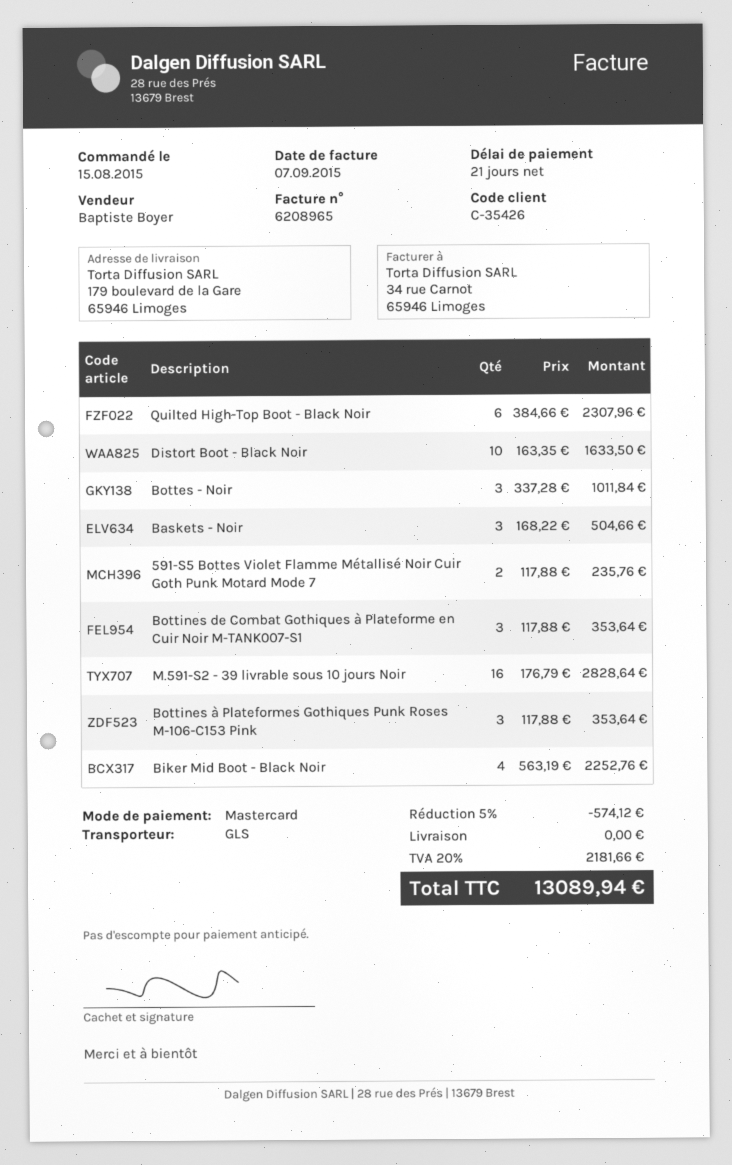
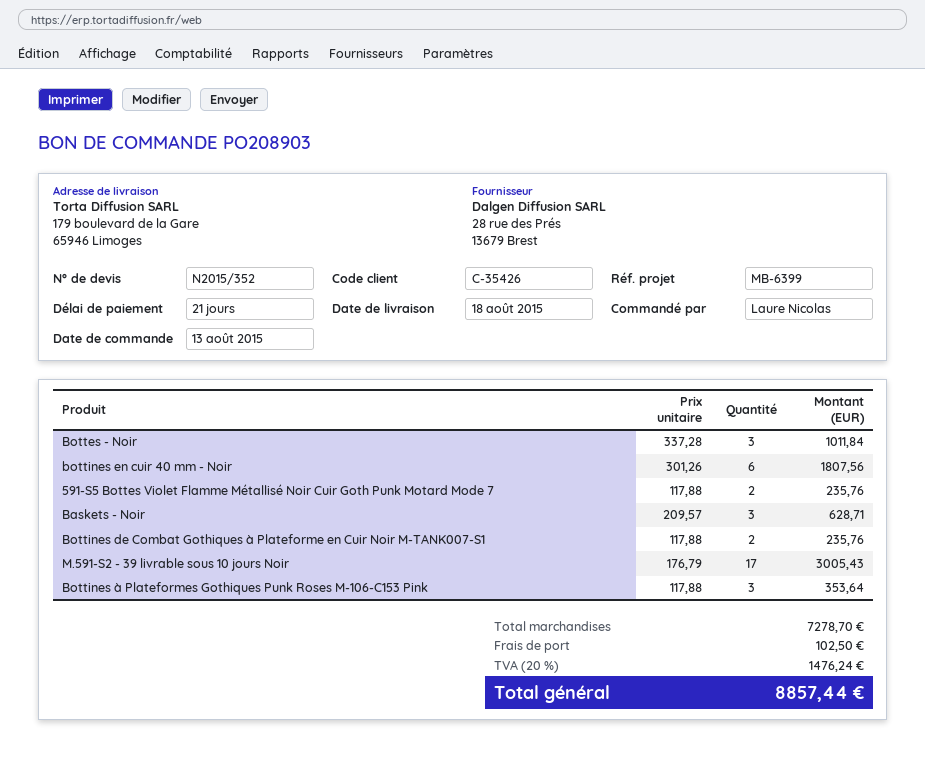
order date: 2015-08-15 -> 2015-08-13
Quilted High-Top Boot - Black Noir: 6 x 384.66 = 2307.96 -> none
Distort Boot - Black Noir: 10 x 163.35 = 1633.50 -> none
Baskets - Noir: 3 x 168.22 = 504.66 -> 3 x 209.57 = 628.71
Bottines de Combat Gothiques à Plateforme en Cuir Noir M-TANK007-S1: 3 x 117.88 = 353.64 -> 2 x 117.88 = 235.76
M.591-S2 - 39 livrable sous 10 jours Noir: 16 x 176.79 = 2828.64 -> 17 x 176.79 = 3005.43
Biker Mid Boot - Black Noir: 4 x 563.19 = 2252.76 -> none
bottines en cuir 40 mm - Noir: none -> 6 x 301.26 = 1807.56
discount: 5% = 574.12 -> none
shipping: 0.00 -> 102.50
tax: 20% = 2181.66 -> 20% = 1476.24
total: 13089.94 -> 8857.44

